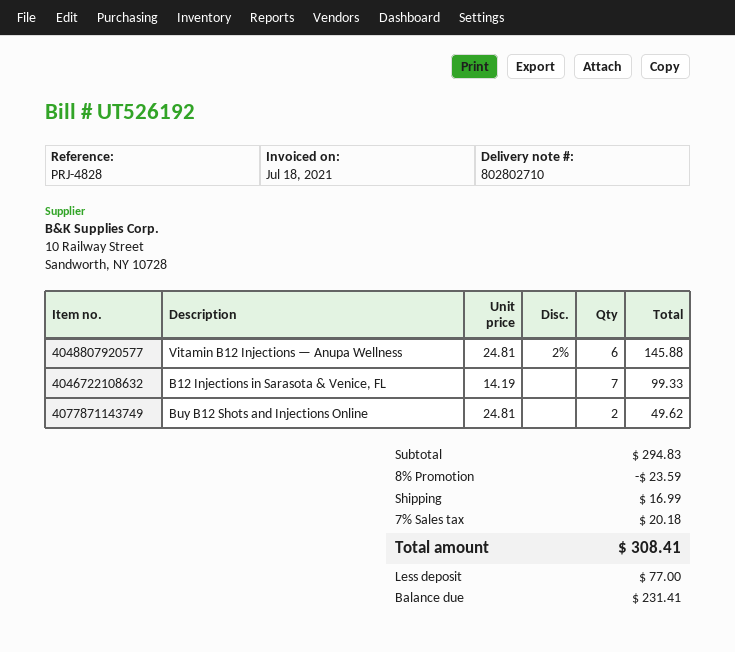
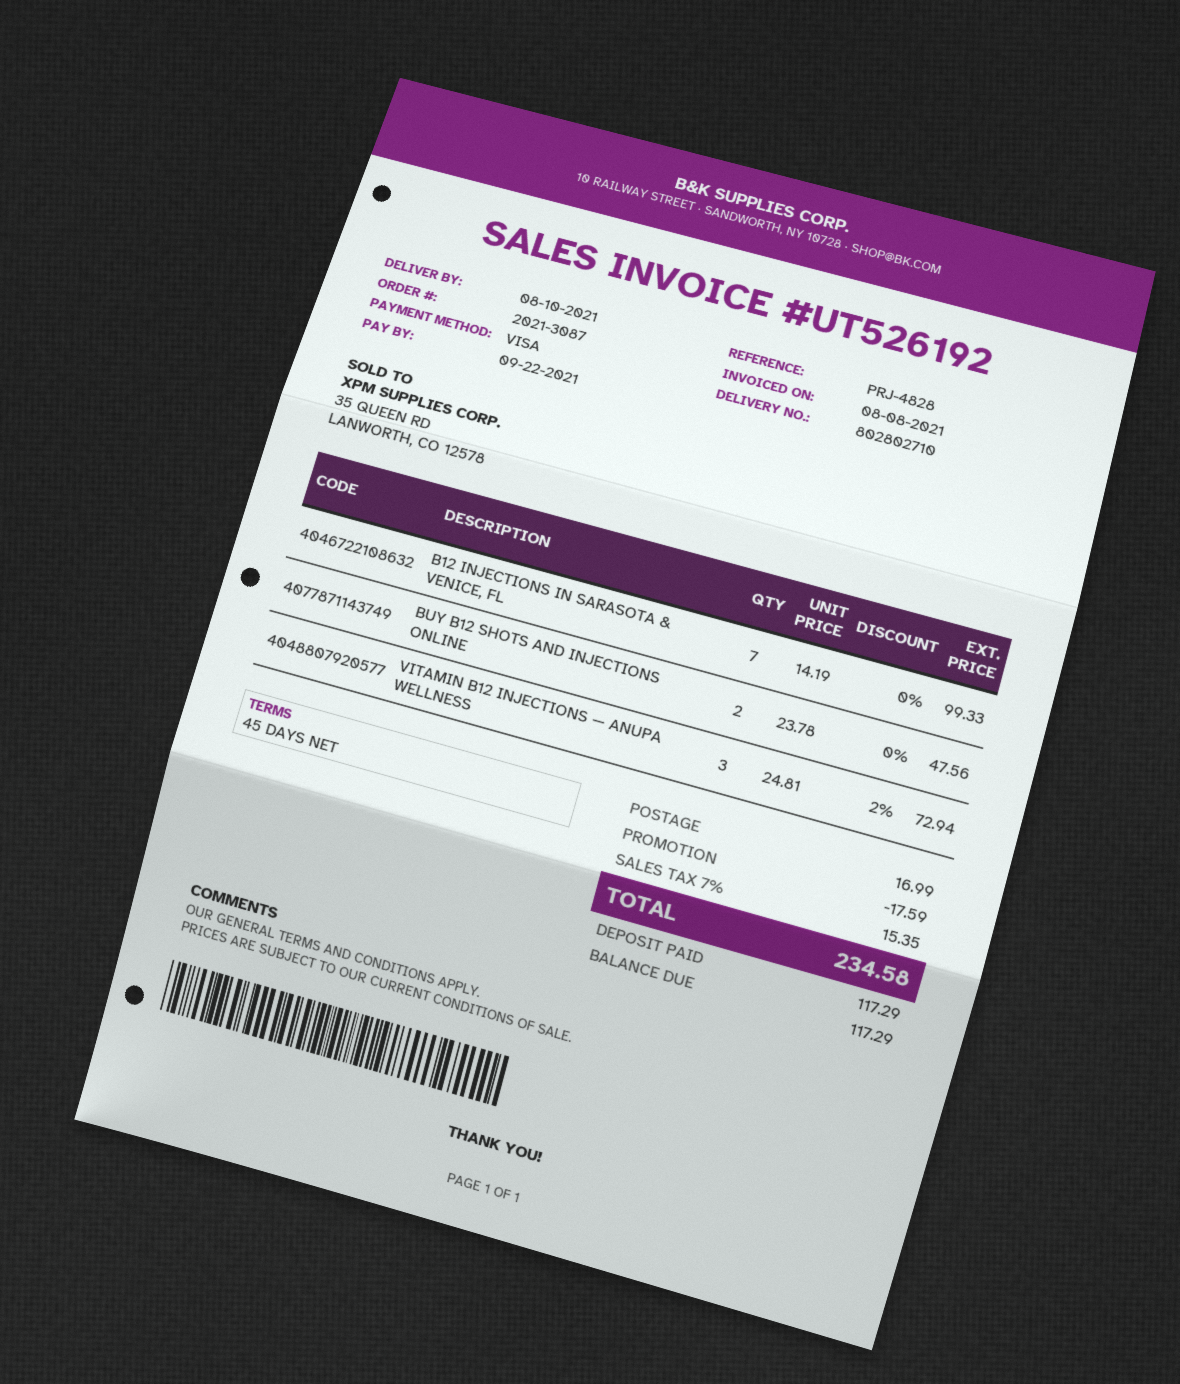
invoice date: 2021-07-18 -> 2021-08-08
Vitamin B12 Injections — Anupa Wellness: 6 x 24.81 - 2% = 145.88 -> 3 x 24.81 - 2% = 72.94
Buy B12 Shots and Injections Online: 2 x 24.81 = 49.62 -> 2 x 23.78 = 47.56
discount: 23.59 -> 17.59
tax: 7% = 20.18 -> 7% = 15.35
total: 308.41 -> 234.58
deposit: 77.00 -> 117.29
balance: 231.41 -> 117.29

